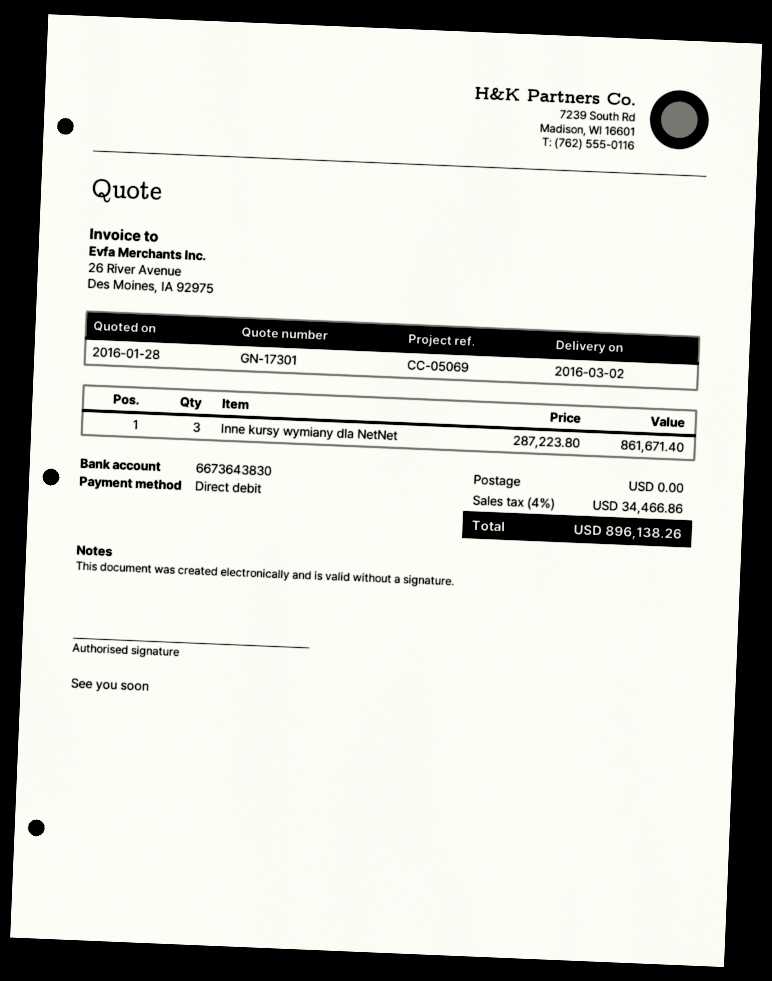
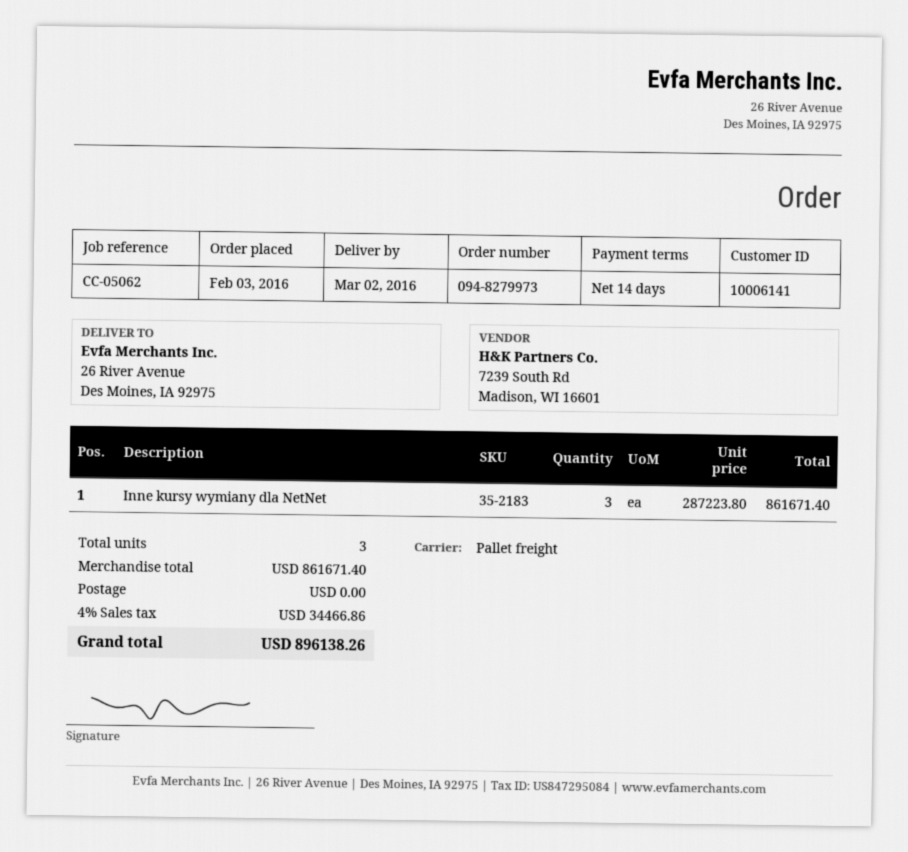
reference: CC-05069 -> CC-05062

